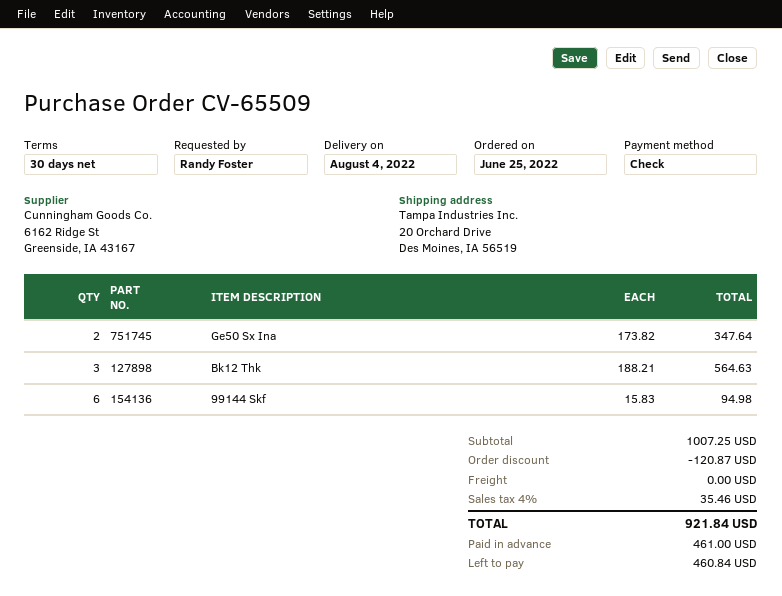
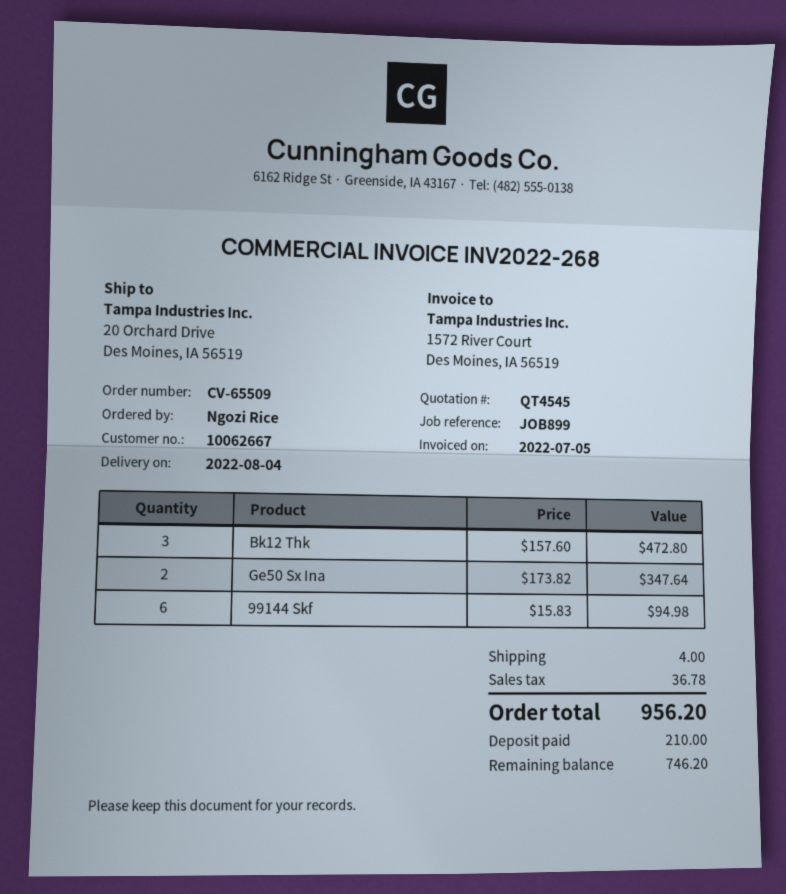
ordered by: Randy Foster -> Ngozi Rice
Bk12 Thk: 3 x 188.21 = 564.63 -> 3 x 157.60 = 472.80
discount: 120.87 -> none
shipping: 0.00 -> 4.00
tax: 35.46 -> 36.78
total: 921.84 -> 956.20
deposit: 461.00 -> 210.00
balance: 460.84 -> 746.20

